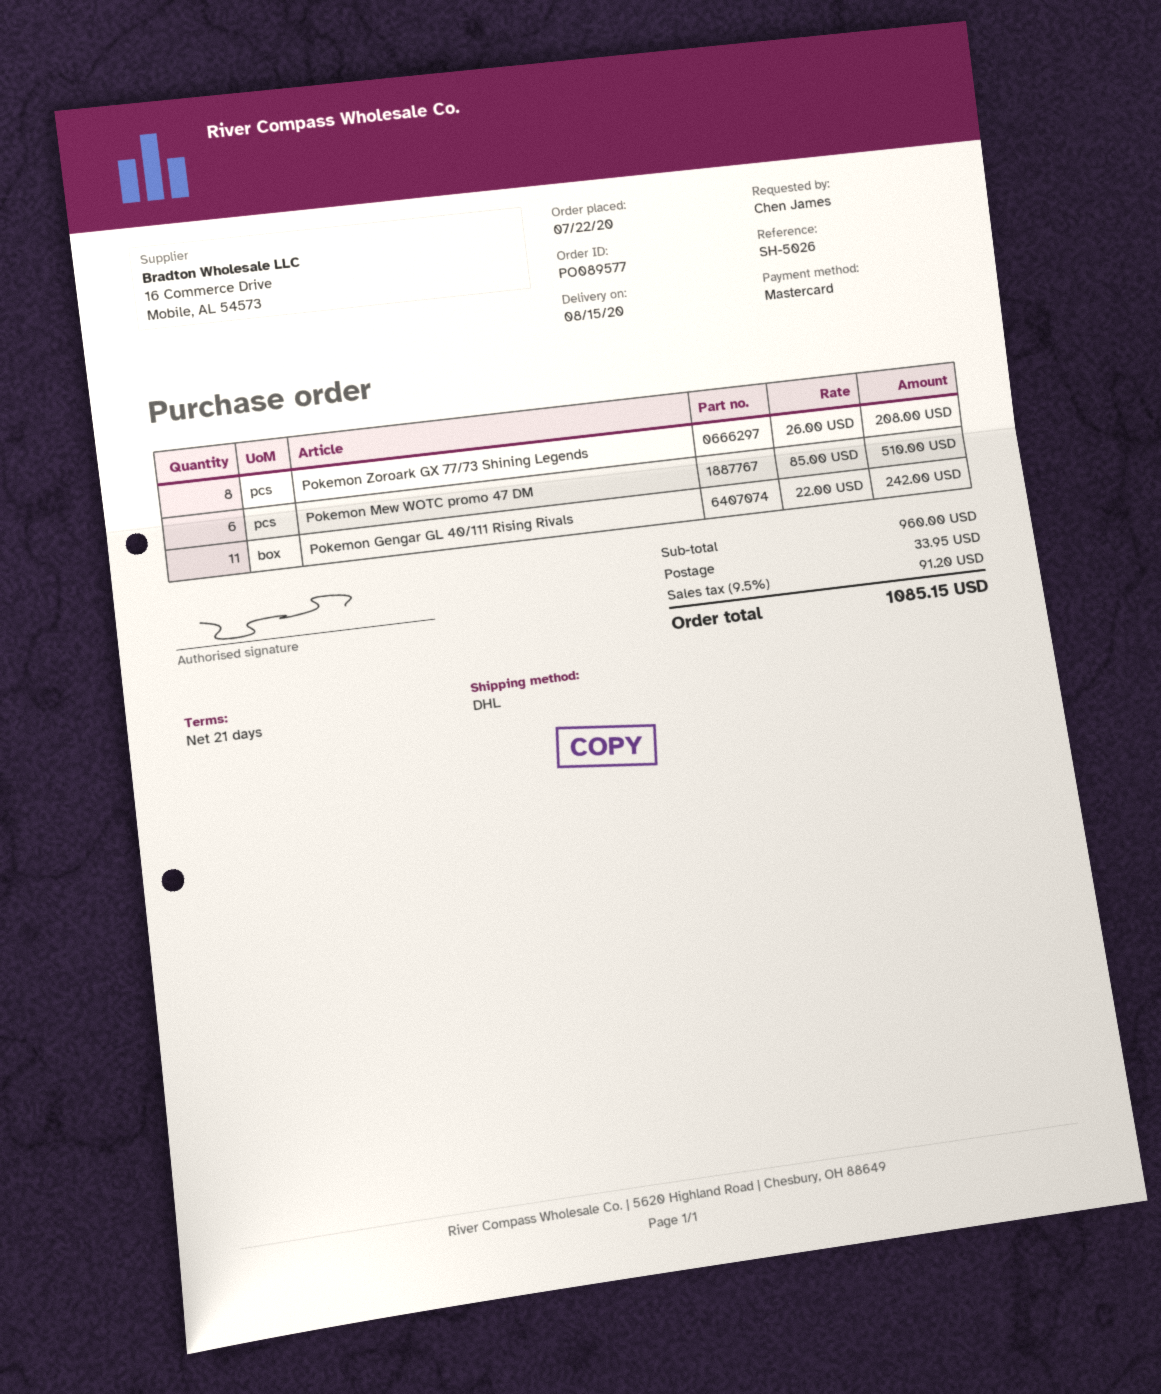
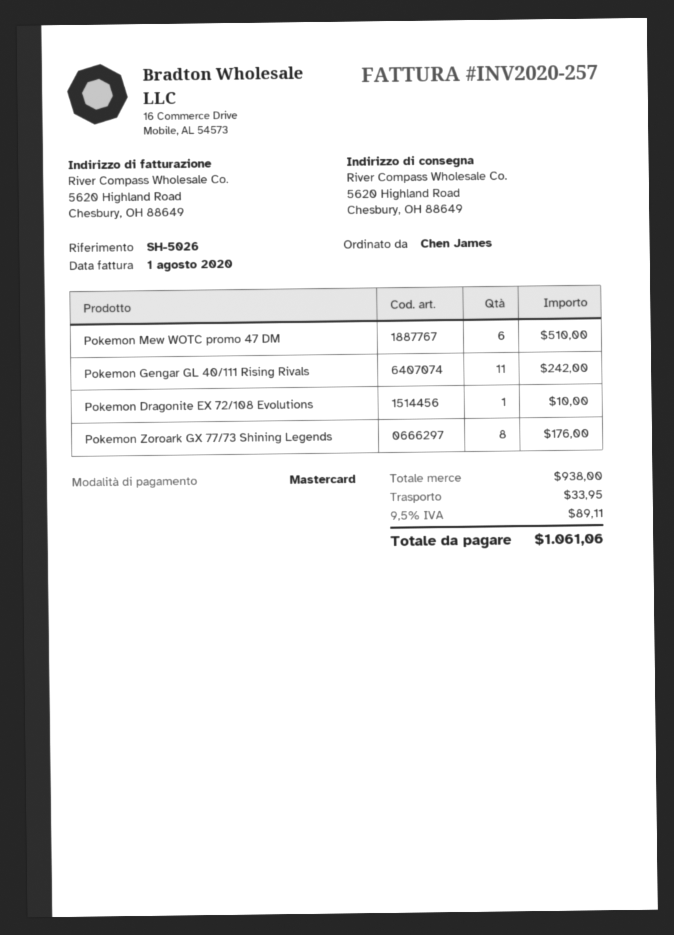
Pokemon Zoroark GX 77/73 Shining Legends: 8 for 208.00 -> 8 for 176.00
Pokemon Dragonite EX 72/108 Evolutions: none -> 1 for 10.00
subtotal: 960.00 -> 938.00
tax: 9.5% = 91.20 -> 9.5% = 89.11
total: 1085.15 -> 1061.06

